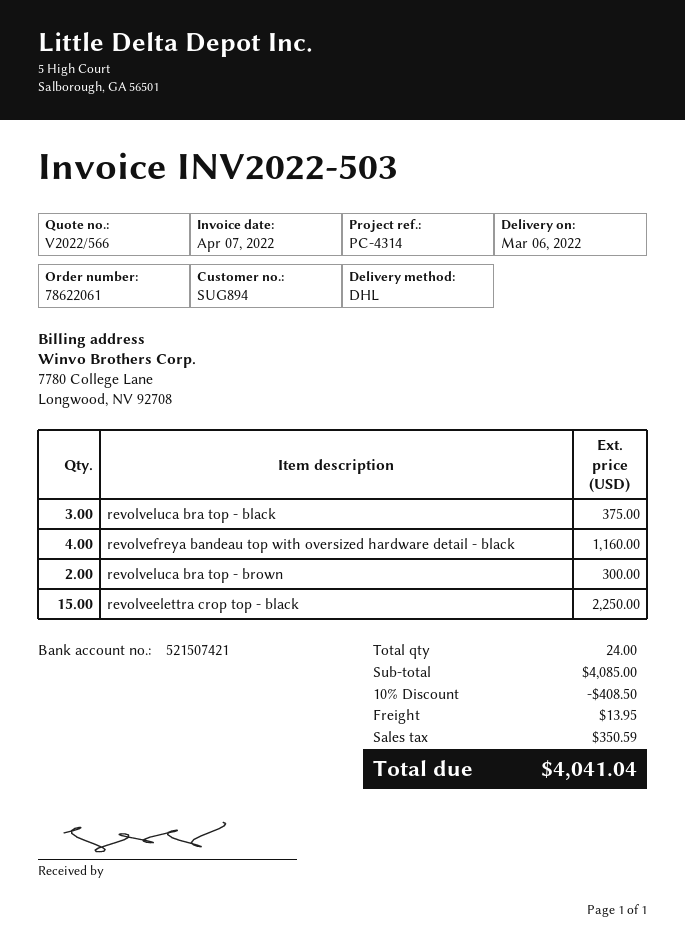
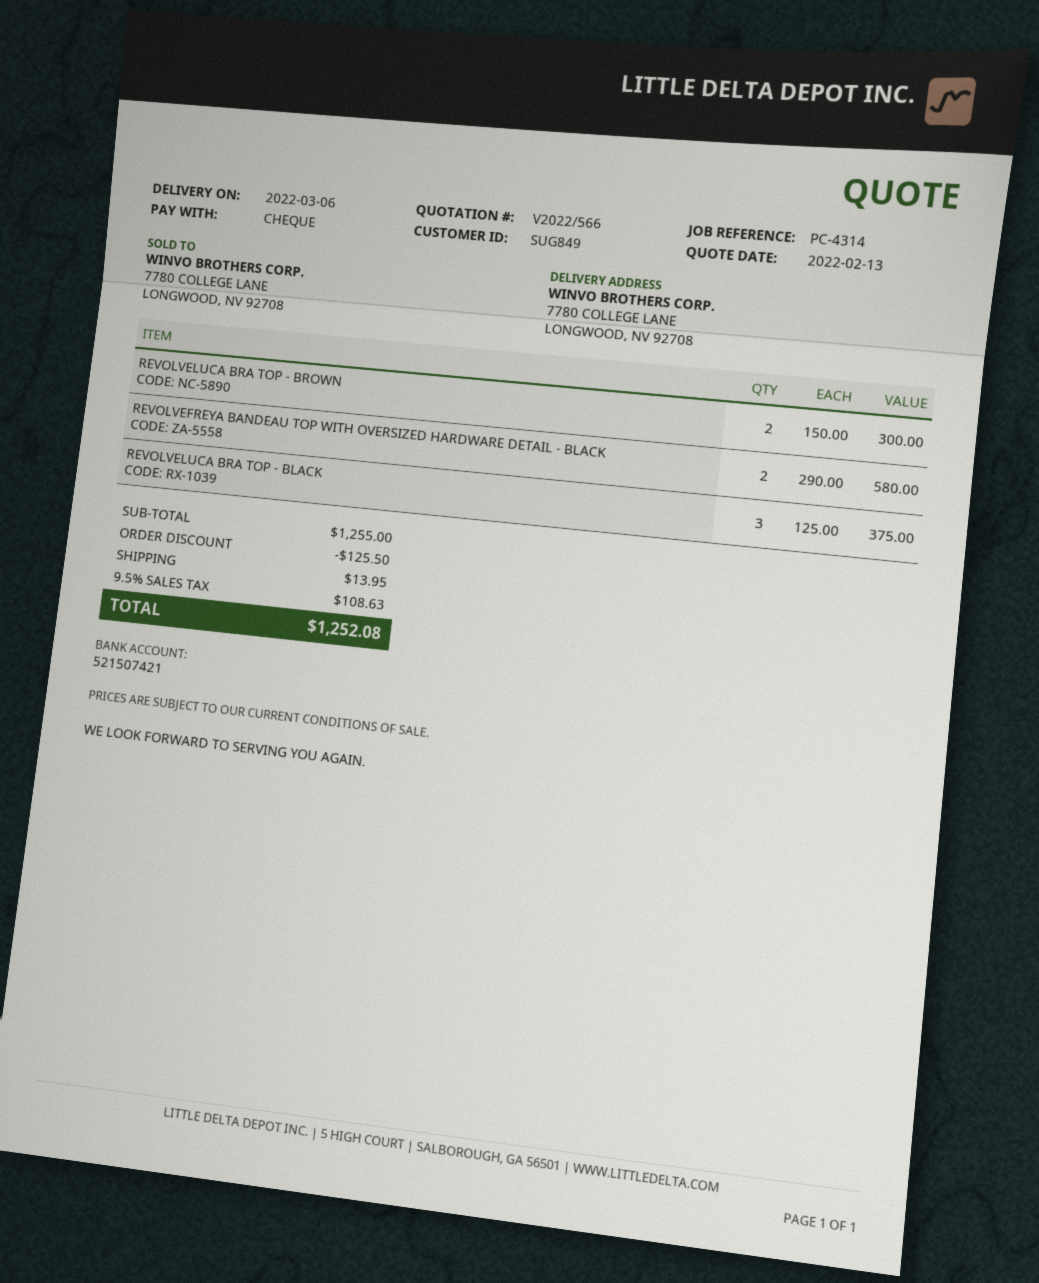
customer number: SUG894 -> SUG849
revolvefreya bandeau top with oversized hardware detail - black: 4 for 1160.00 -> 2 for 580.00
revolveelettra crop top - black: 15 for 2250.00 -> none
subtotal: 4085.00 -> 1255.00
discount: 408.50 -> 125.50
tax: 350.59 -> 108.63
total: 4041.04 -> 1252.08

